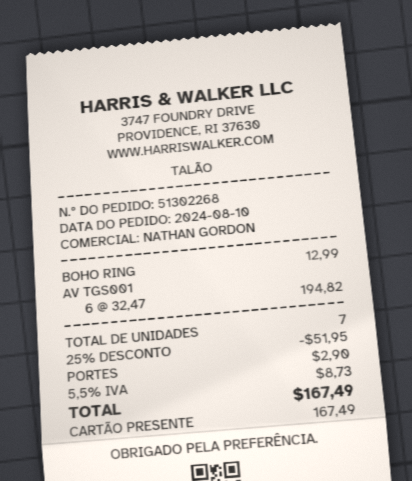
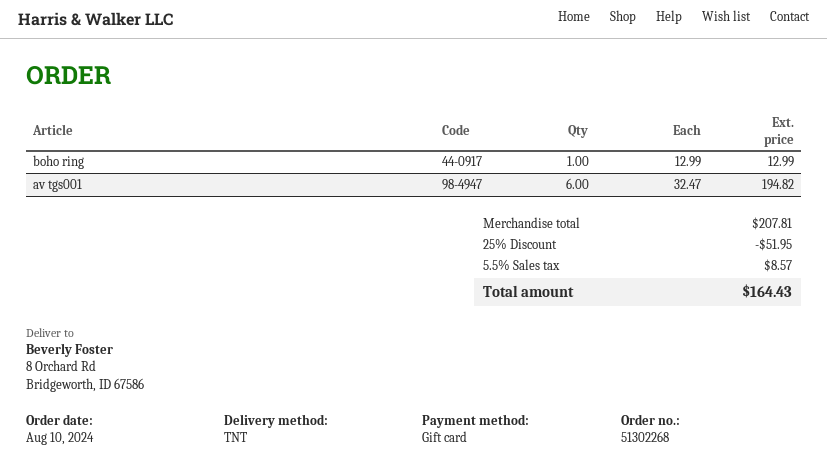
shipping: 2.90 -> none
tax: 5.5% = 8.73 -> 5.5% = 8.57
total: 167.49 -> 164.43

